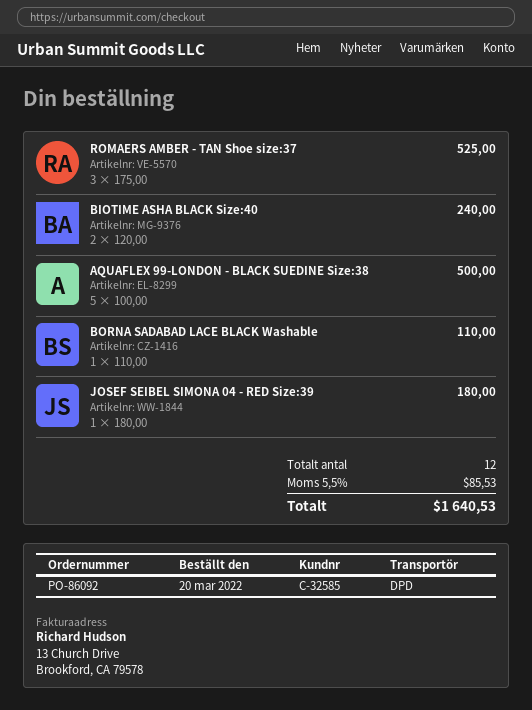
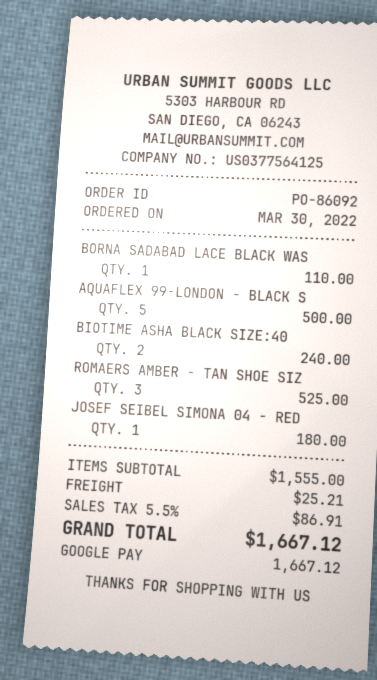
order date: 2022-03-20 -> 2022-03-30
shipping: none -> 25.21
tax: 5.5% = 85.53 -> 5.5% = 86.91
total: 1640.53 -> 1667.12

